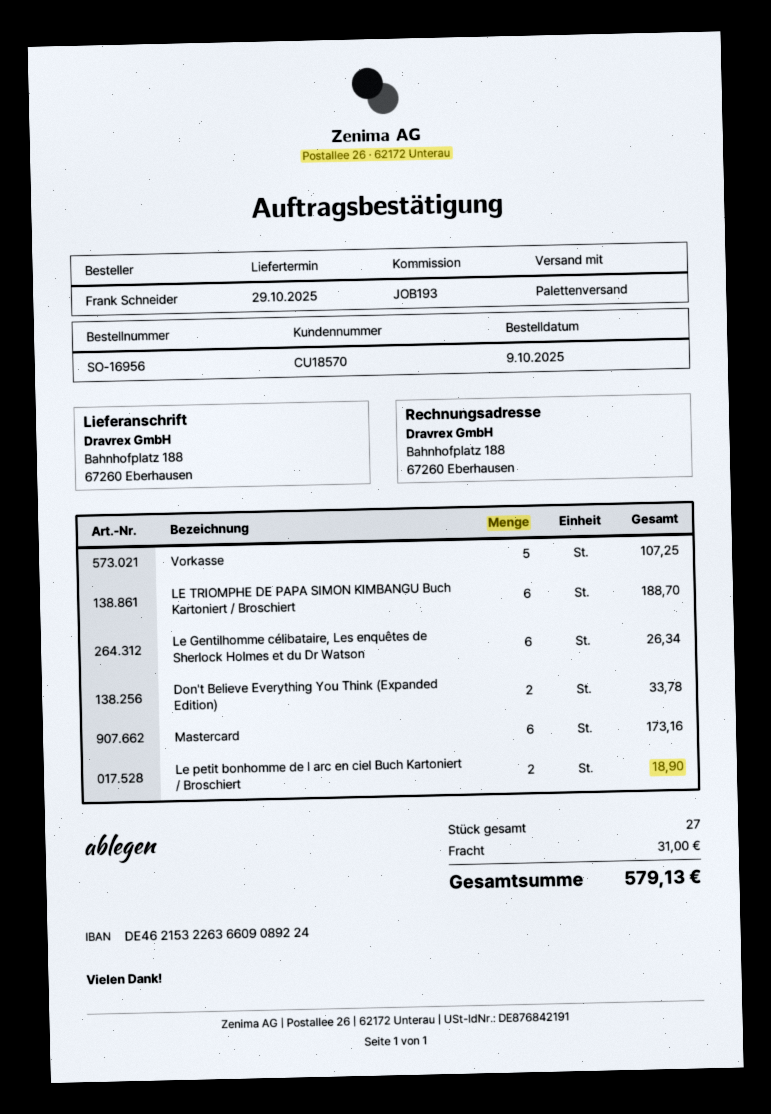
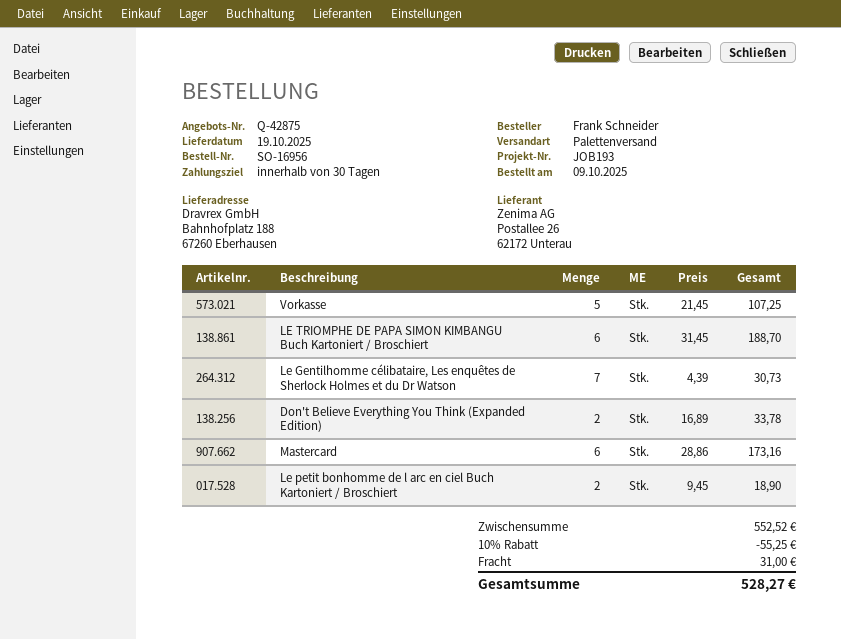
delivery date: 2025-10-29 -> 2025-10-19
Le Gentilhomme célibataire, Les enquêtes de Sherlock Holmes et du Dr Watson: 6 for 26.34 -> 7 for 30.73
discount: none -> 10% = 55.25
total: 579.13 -> 528.27

